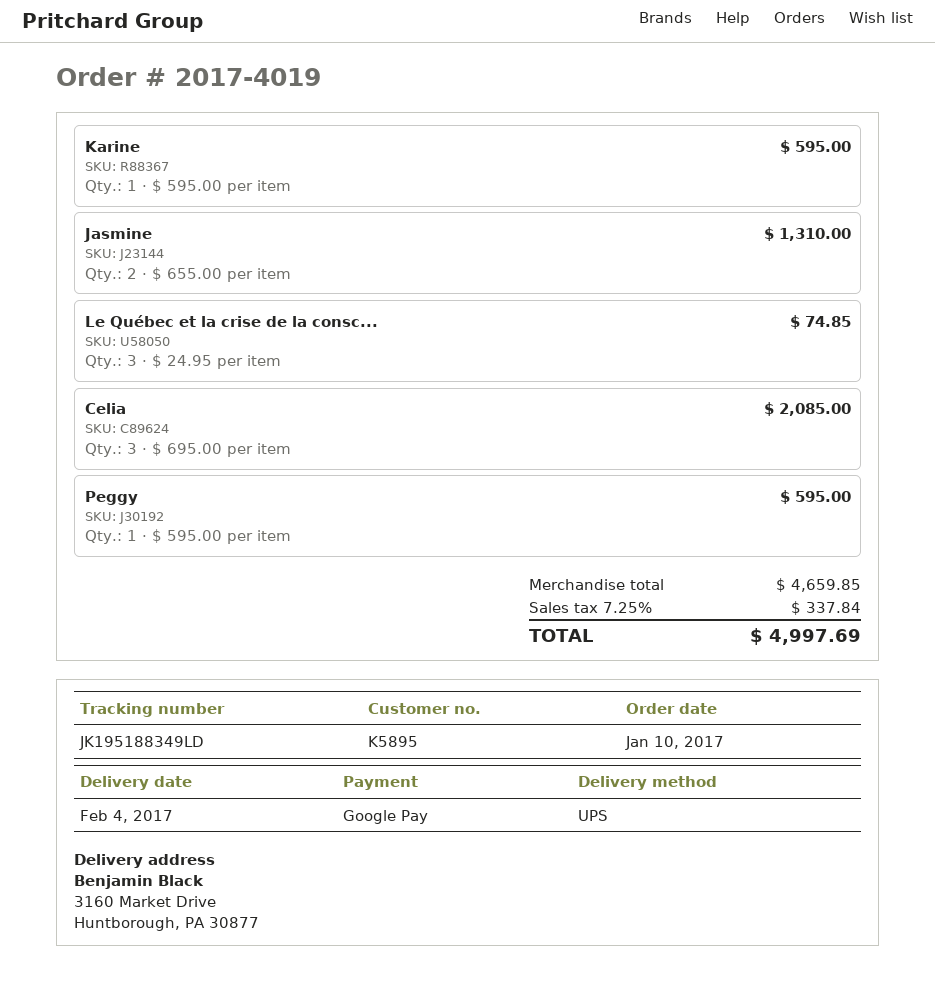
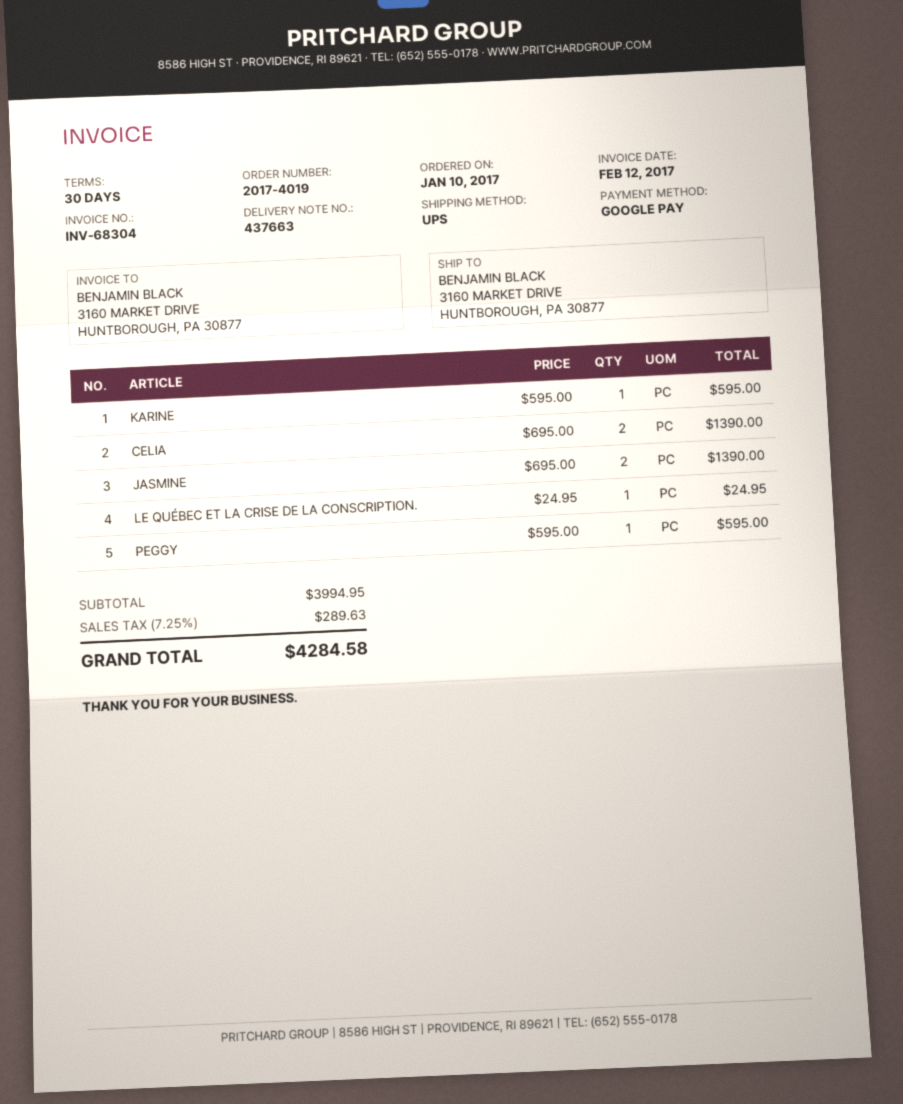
Jasmine: 2 x 655.00 = 1310.00 -> 2 x 695.00 = 1390.00
Le Québec et la crise de la consc...: 3 x 24.95 = 74.85 -> 1 x 24.95 = 24.95
Celia: 3 x 695.00 = 2085.00 -> 2 x 695.00 = 1390.00
subtotal: 4659.85 -> 3994.95
tax: 7.25% = 337.84 -> 7.25% = 289.63
total: 4997.69 -> 4284.58

